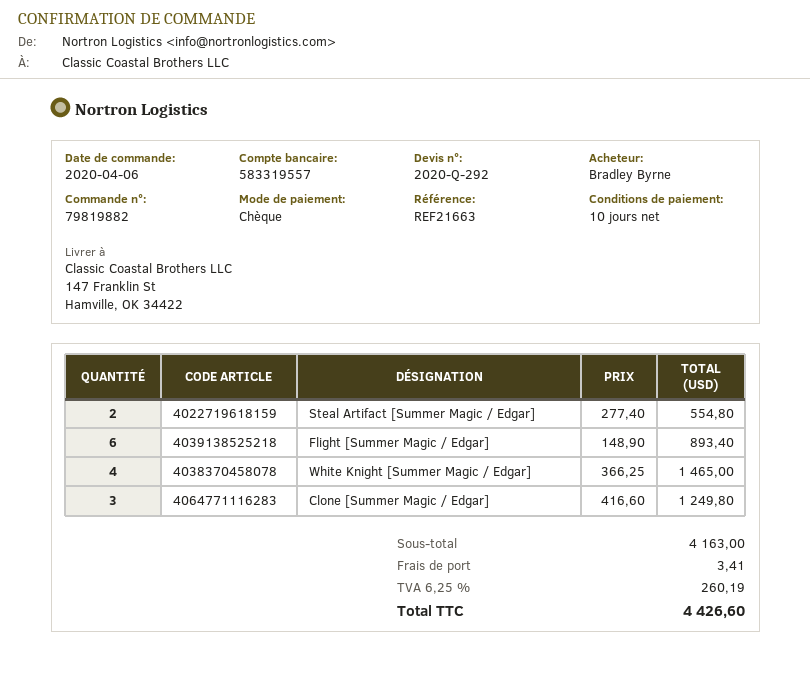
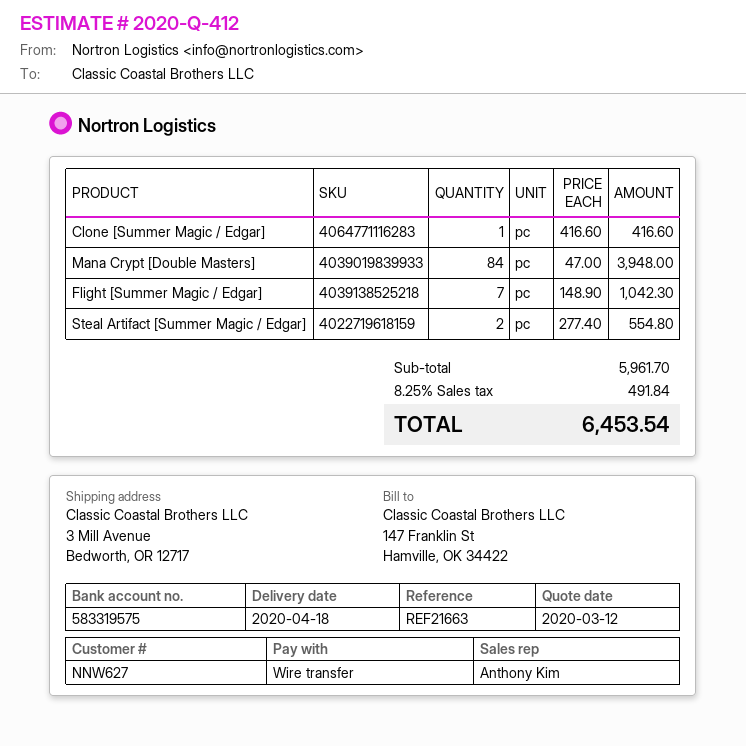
quote number: 2020-Q-292 -> 2020-Q-412
payment method: cheque -> bank transfer
bank account: 583319557 -> 583319575
ship to: 147 Franklin St, Hamville, OK 34422 -> 3 Mill Avenue, Bedworth, OR 12717
Flight [Summer Magic / Edgar]: 6 x 148.90 = 893.40 -> 7 x 148.90 = 1042.30
White Knight [Summer Magic / Edgar]: 4 x 366.25 = 1465.00 -> none
Clone [Summer Magic / Edgar]: 3 x 416.60 = 1249.80 -> 1 x 416.60 = 416.60
Mana Crypt [Double Masters]: none -> 84 x 47.00 = 3948.00
subtotal: 4163.00 -> 5961.70
shipping: 3.41 -> none
tax: 6.25% = 260.19 -> 8.25% = 491.84
total: 4426.60 -> 6453.54

